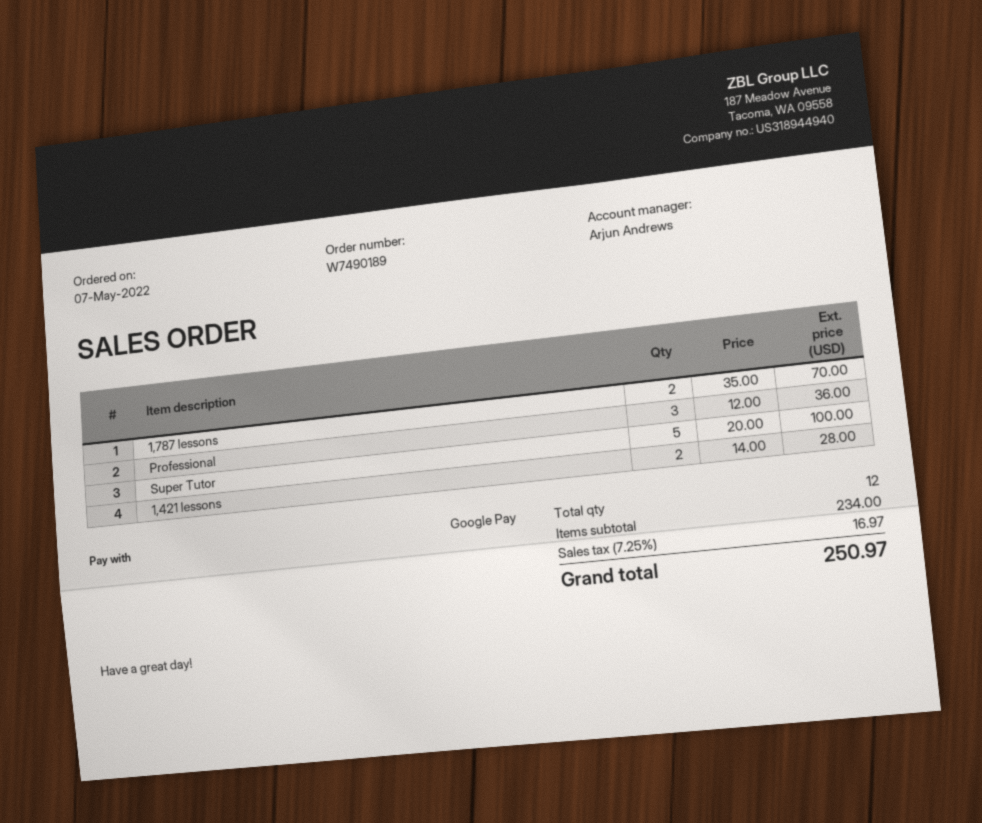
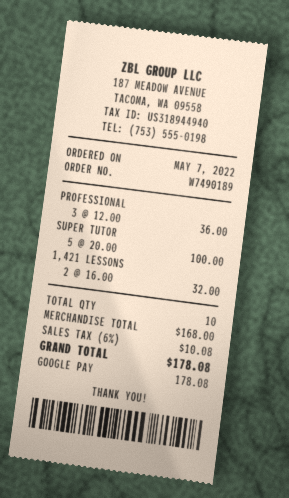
1,787 lessons: 2 x 35.00 = 70.00 -> none
1,421 lessons: 2 x 14.00 = 28.00 -> 2 x 16.00 = 32.00
total quantity: 12 -> 10
subtotal: 234.00 -> 168.00
tax: 7.25% = 16.97 -> 6% = 10.08
total: 250.97 -> 178.08

